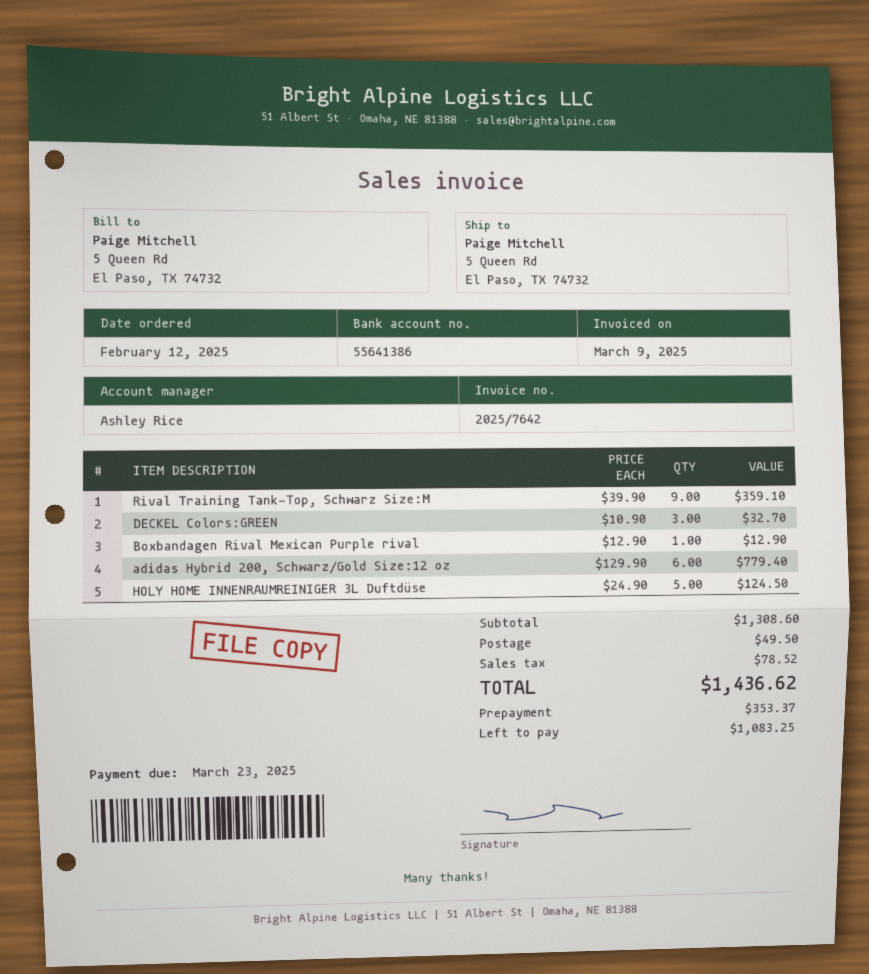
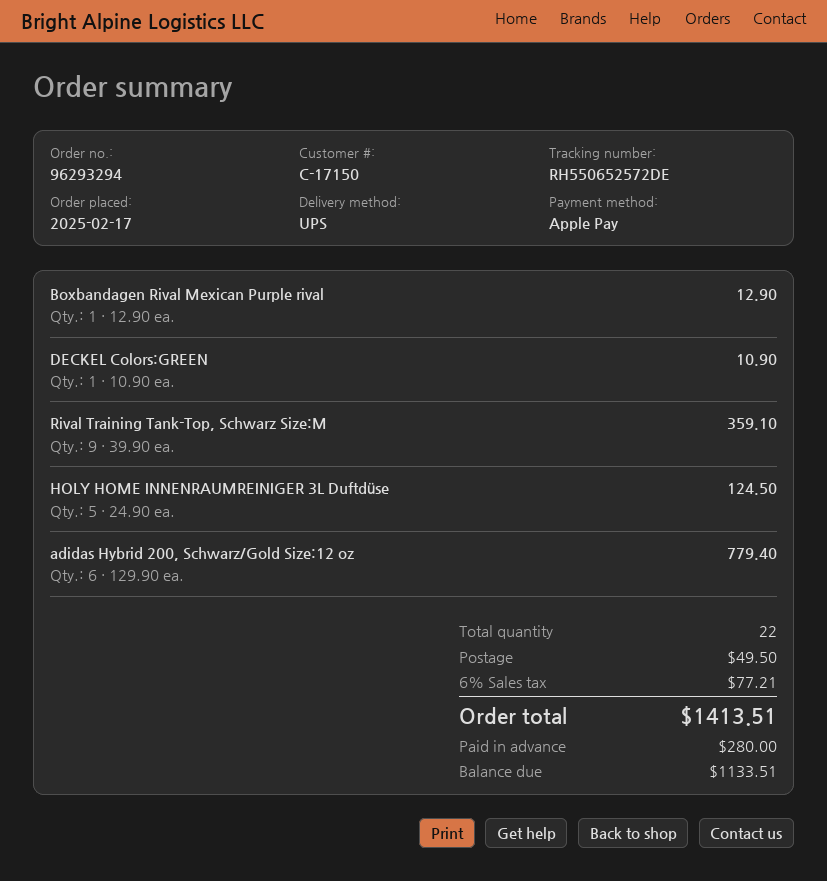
order date: 2025-02-12 -> 2025-02-17
DECKEL Colors:GREEN: 3 x 10.90 = 32.70 -> 1 x 10.90 = 10.90
tax: 78.52 -> 77.21
total: 1436.62 -> 1413.51
deposit: 353.37 -> 280.00
balance: 1083.25 -> 1133.51

